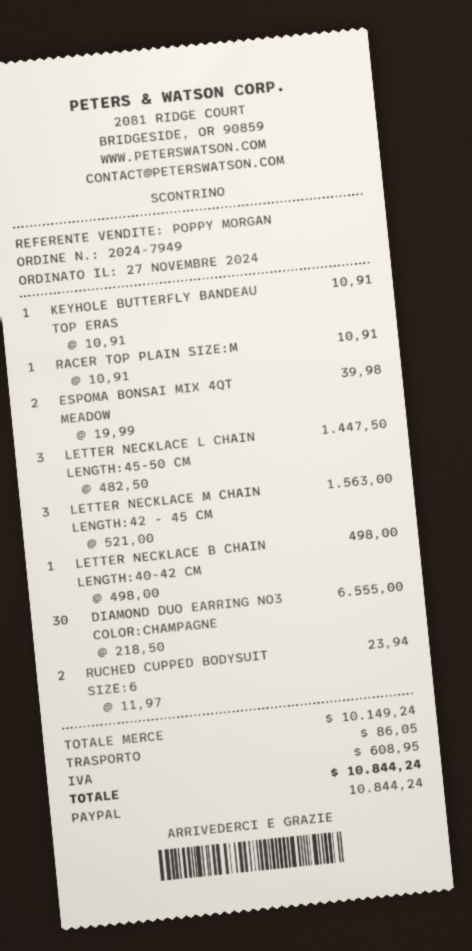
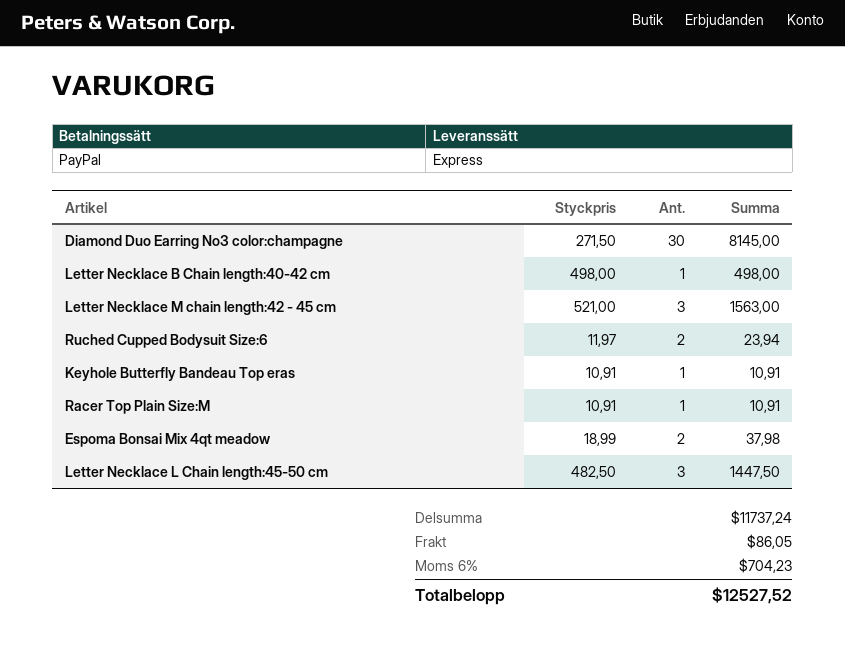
ESPOMA BONSAI MIX 4QT MEADOW: 2 x 19.99 = 39.98 -> 2 x 18.99 = 37.98
DIAMOND DUO EARRING NO3 COLOR:CHAMPAGNE: 30 x 218.50 = 6555.00 -> 30 x 271.50 = 8145.00
subtotal: 10149.24 -> 11737.24
tax: 608.95 -> 704.23
total: 10844.24 -> 12527.52

